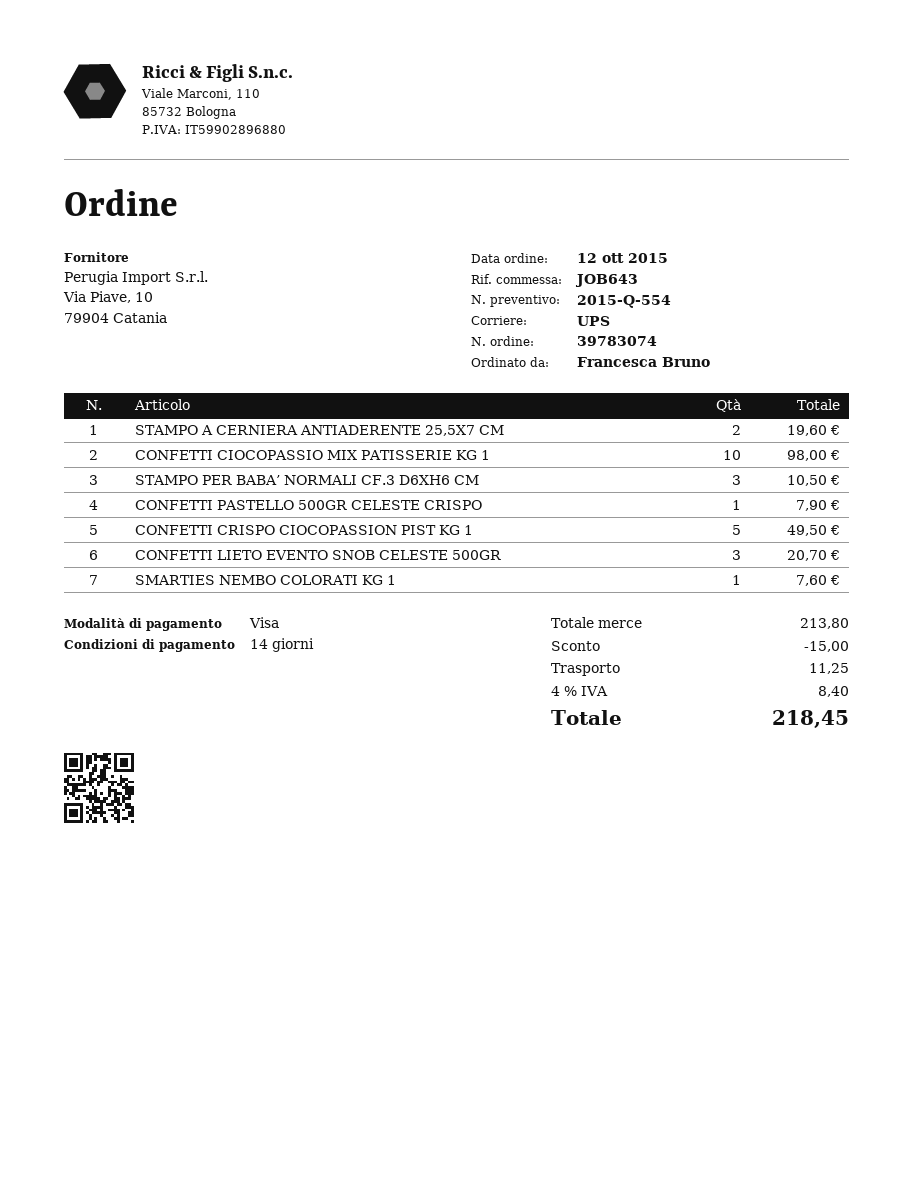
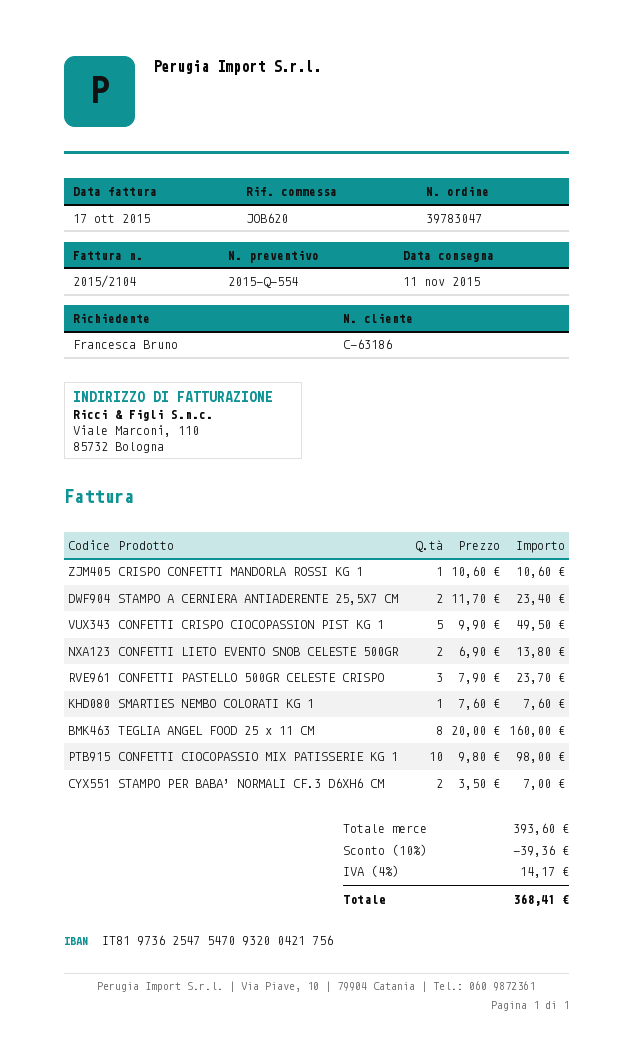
order number: 39783074 -> 39783047
reference: JOB643 -> JOB620
STAMPO A CERNIERA ANTIADERENTE 25,5X7 CM: 2 for 19.60 -> 2 for 23.40
STAMPO PER BABA’ NORMALI CF.3 D6XH6 CM: 3 for 10.50 -> 2 for 7.00
CONFETTI PASTELLO 500GR CELESTE CRISPO: 1 for 7.90 -> 3 for 23.70
CONFETTI LIETO EVENTO SNOB CELESTE 500GR: 3 for 20.70 -> 2 for 13.80
CRISPO CONFETTI MANDORLA ROSSI KG 1: none -> 1 for 10.60
TEGLIA ANGEL FOOD 25 x 11 CM: none -> 8 for 160.00
subtotal: 213.80 -> 393.60
discount: 15.00 -> 39.36
shipping: 11.25 -> none
tax: 4% = 8.40 -> 4% = 14.17
total: 218.45 -> 368.41

